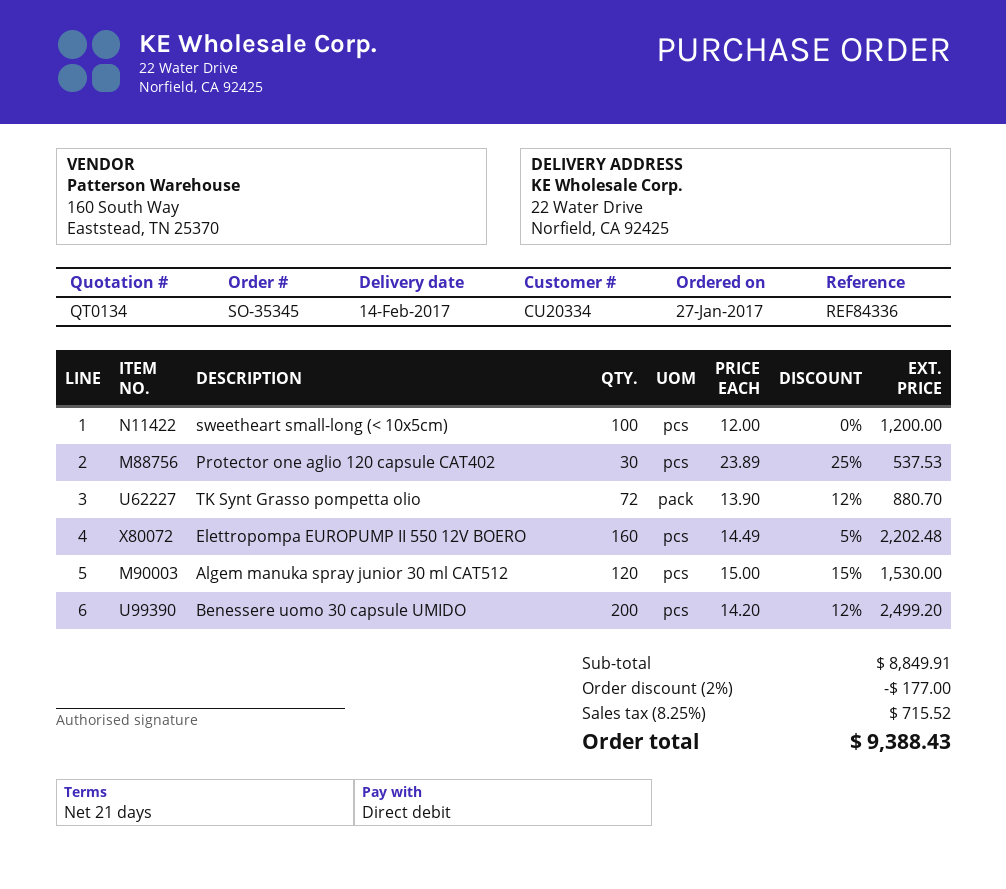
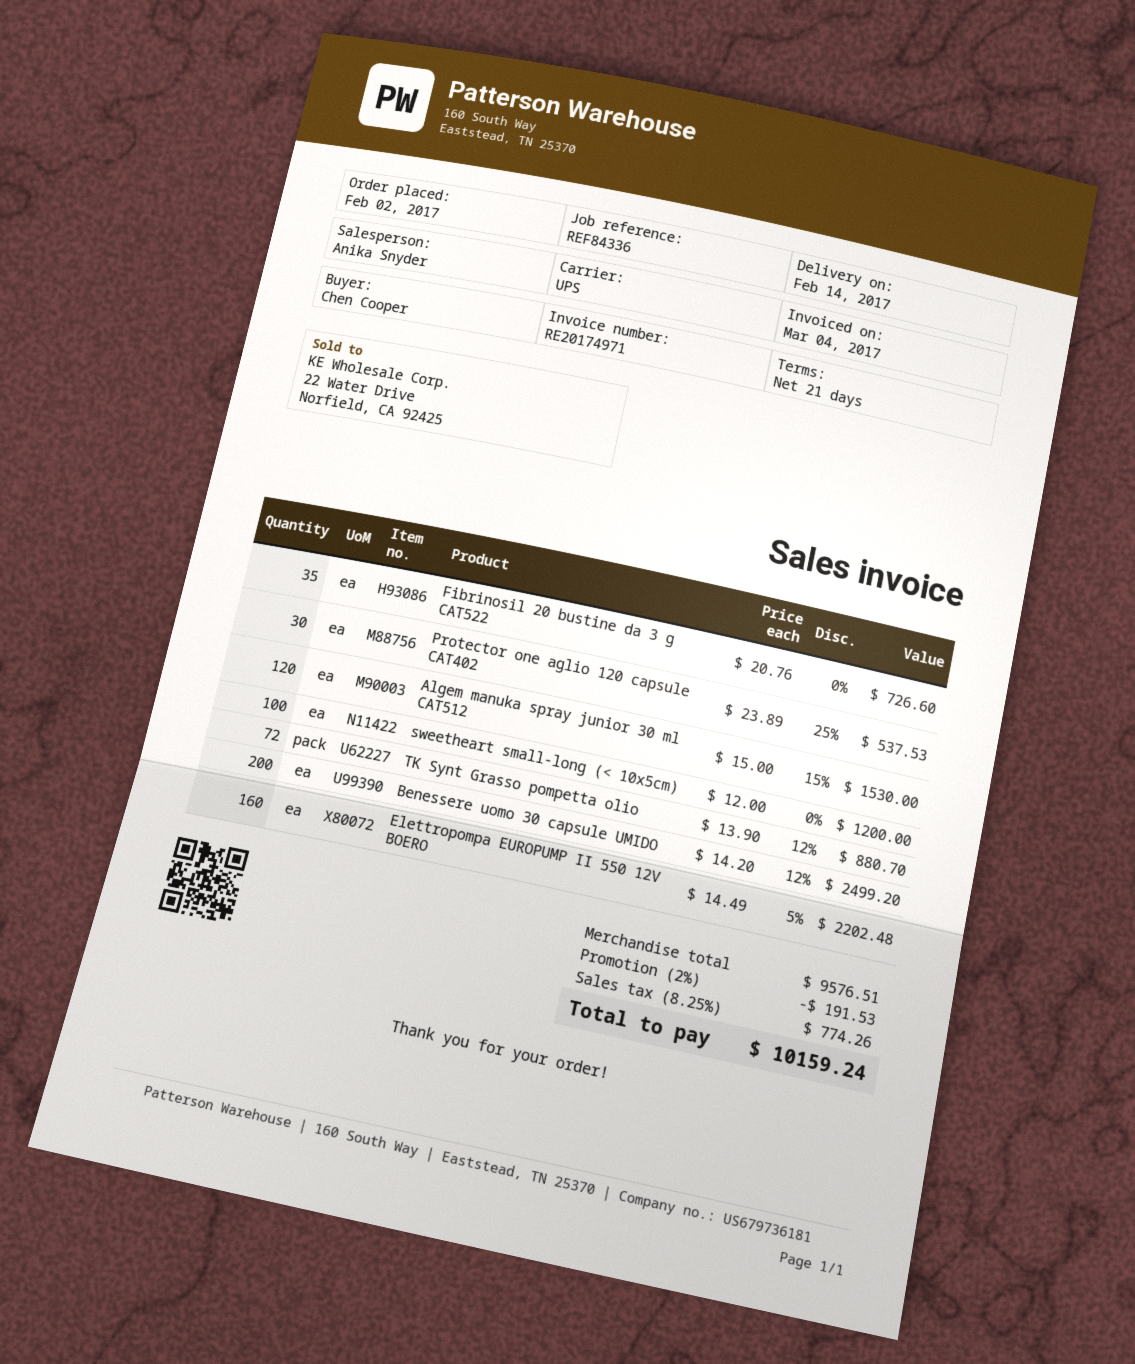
order date: 2017-01-27 -> 2017-02-02
Fibrinosil 20 bustine da 3 g CAT522: none -> 35 x 20.76 = 726.60
subtotal: 8849.91 -> 9576.51
discount: 2% = 177.00 -> 2% = 191.53
tax: 8.25% = 715.52 -> 8.25% = 774.26
total: 9388.43 -> 10159.24

